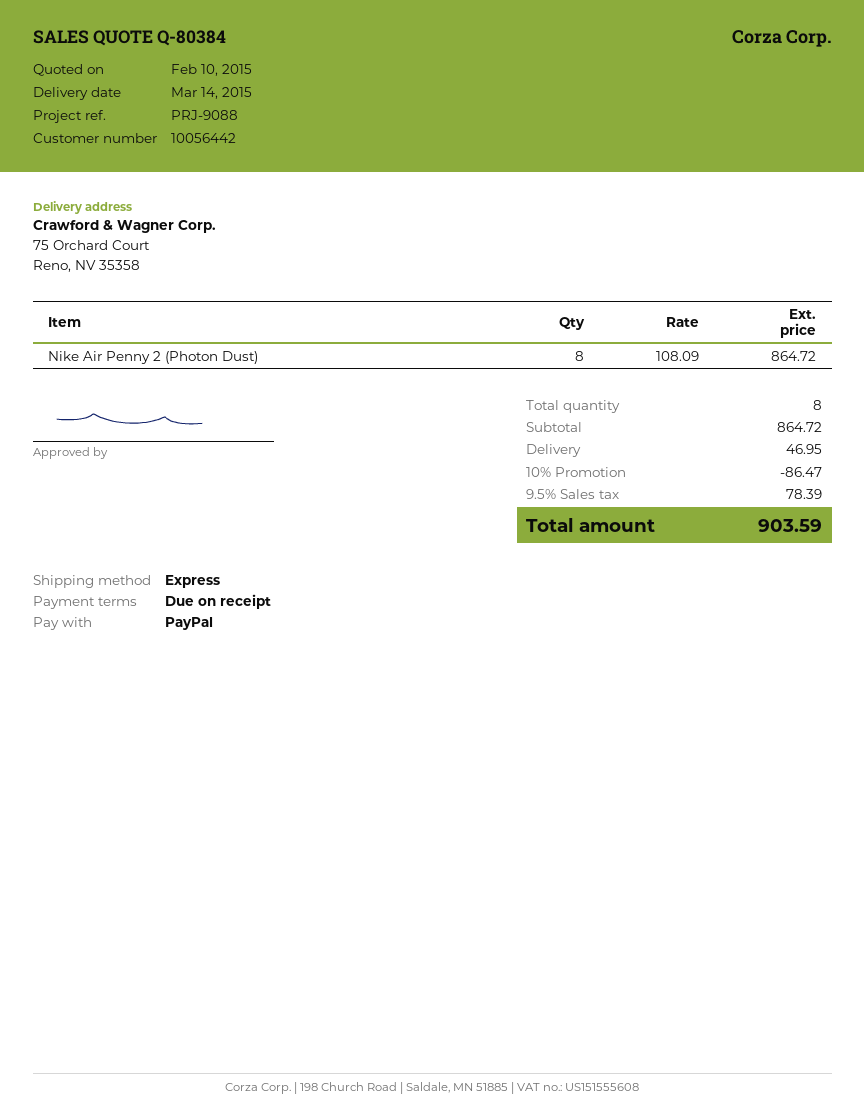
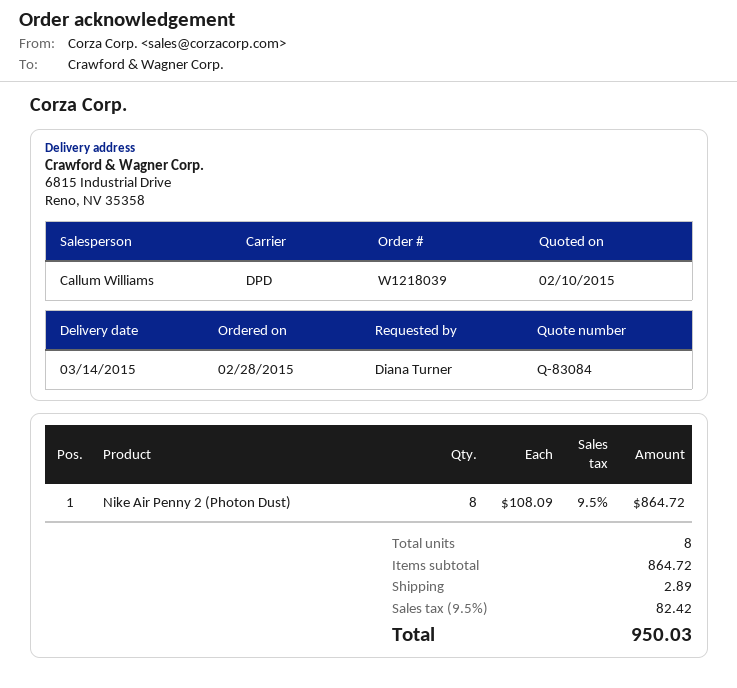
quote number: Q-80384 -> Q-83084
shipping method: express -> DPD
ship to: 75 Orchard Court, Reno, NV 35358 -> 6815 Industrial Drive, Reno, NV 35358
discount: 10% = 86.47 -> none
shipping: 46.95 -> 2.89
tax: 9.5% = 78.39 -> 9.5% = 82.42
total: 903.59 -> 950.03

